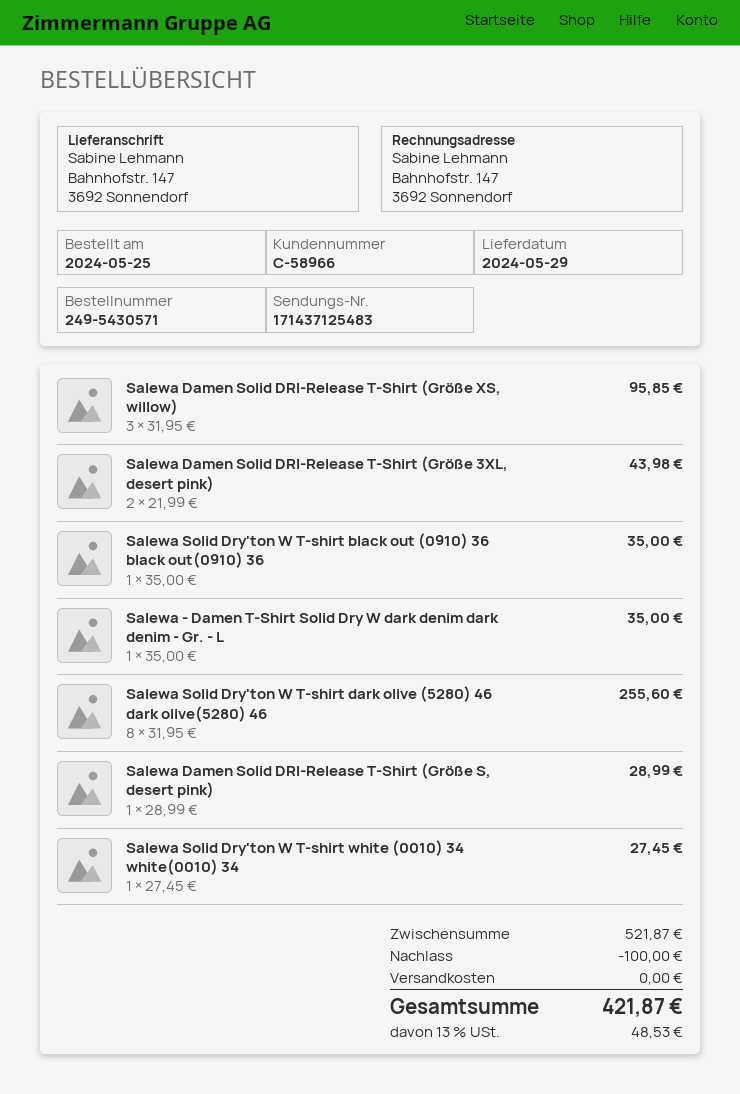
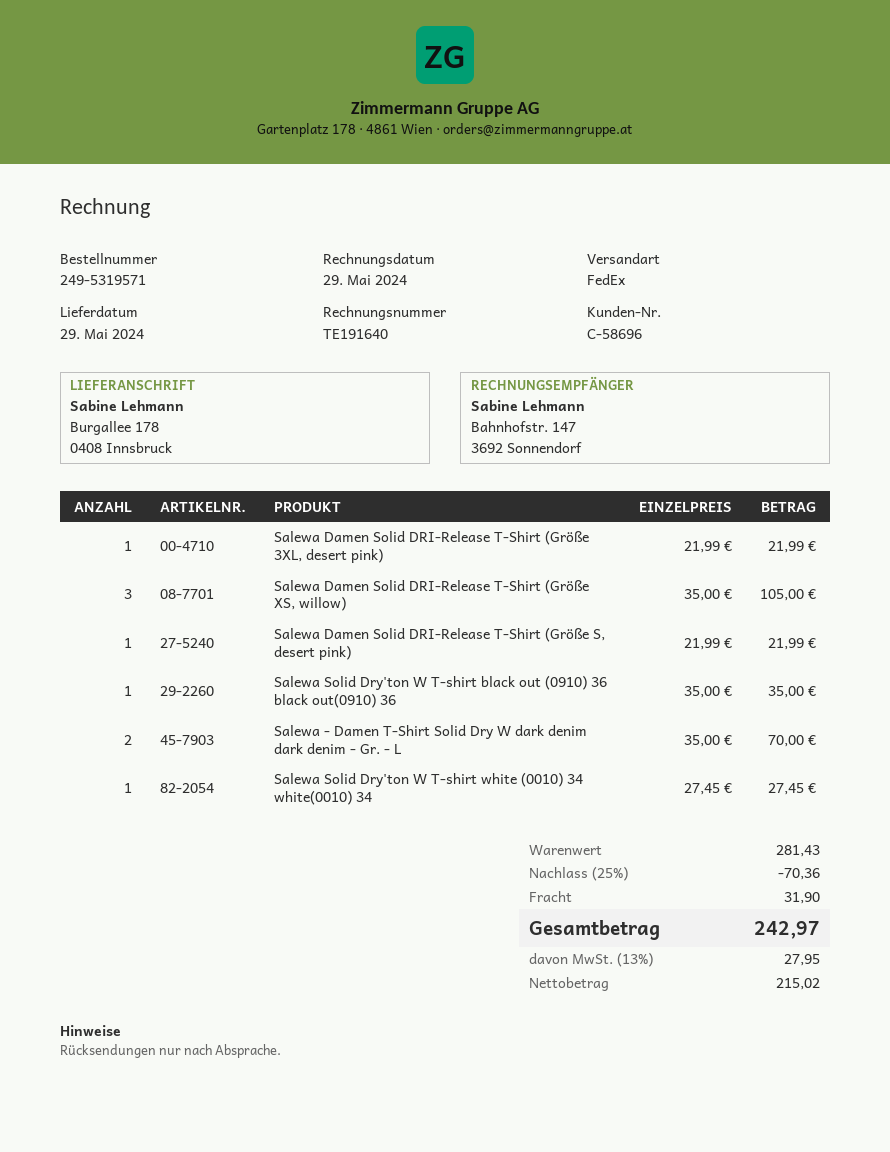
order number: 249-5430571 -> 249-5319571
customer number: C-58966 -> C-58696
ship to: Bahnhofstr. 147, 3692 Sonnendorf -> Burgallee 178, 0408 Innsbruck
Salewa Damen Solid DRI-Release T-Shirt (Größe XS, willow): 3 x 31.95 = 95.85 -> 3 x 35.00 = 105.00
Salewa Damen Solid DRI-Release T-Shirt (Größe 3XL, desert pink): 2 x 21.99 = 43.98 -> 1 x 21.99 = 21.99
Salewa - Damen T-Shirt Solid Dry W dark denim dark denim - Gr. - L: 1 x 35.00 = 35.00 -> 2 x 35.00 = 70.00
Salewa Solid Dry'ton W T-shirt dark olive (5280) 46 dark olive(5280) 46: 8 x 31.95 = 255.60 -> none
Salewa Damen Solid DRI-Release T-Shirt (Größe S, desert pink): 1 x 28.99 = 28.99 -> 1 x 21.99 = 21.99
subtotal: 521.87 -> 281.43
discount: 100.00 -> 70.36
shipping: 0.00 -> 31.90
tax: 13% = 48.53 -> 13% = 27.95
total: 421.87 -> 242.97

